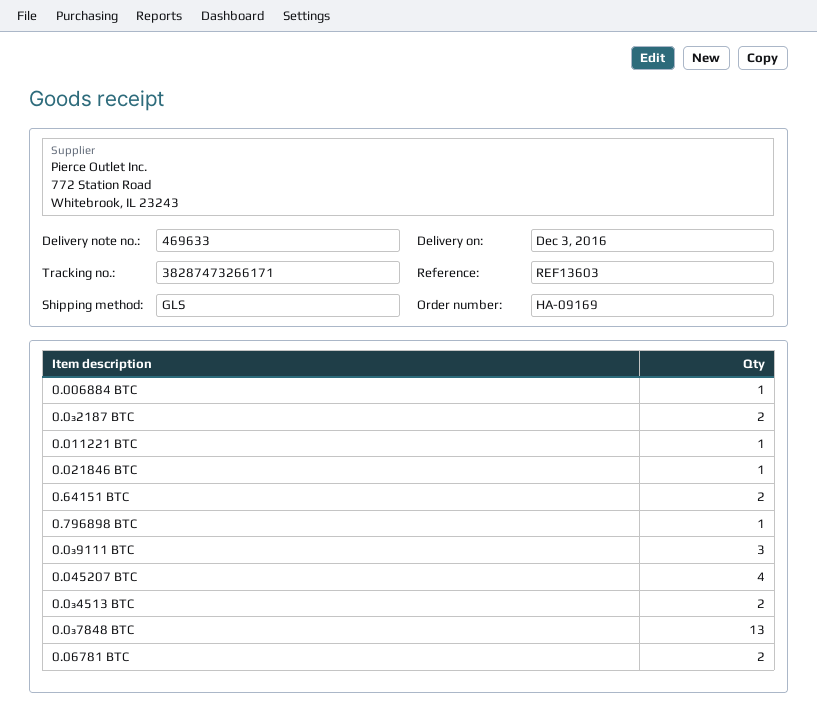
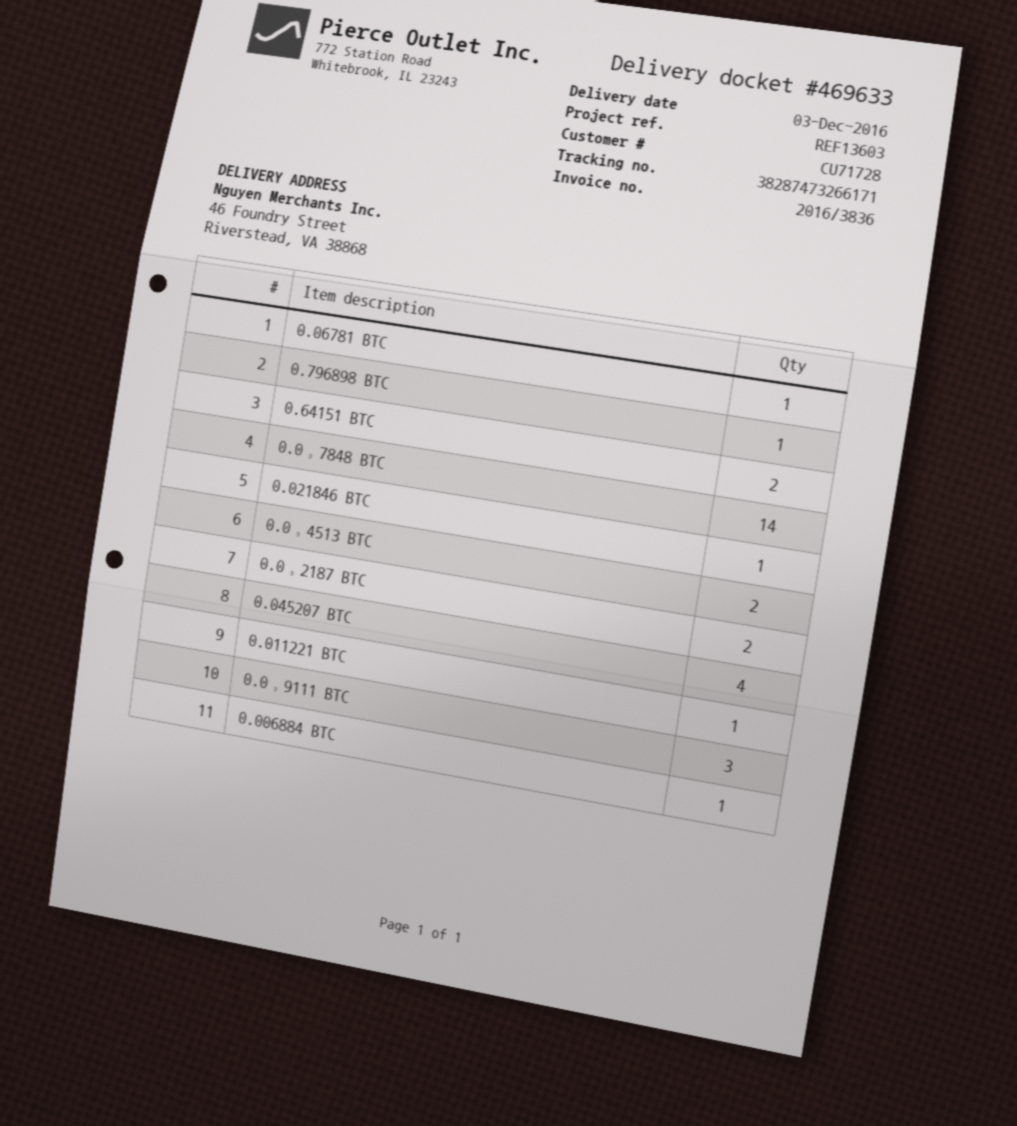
0.0₃7848 BTC: 13 -> 14
0.06781 BTC: 2 -> 1

